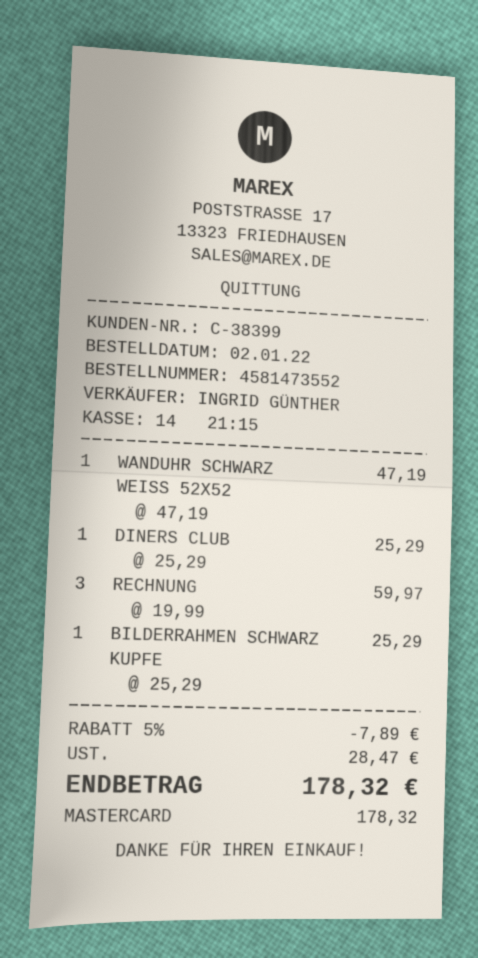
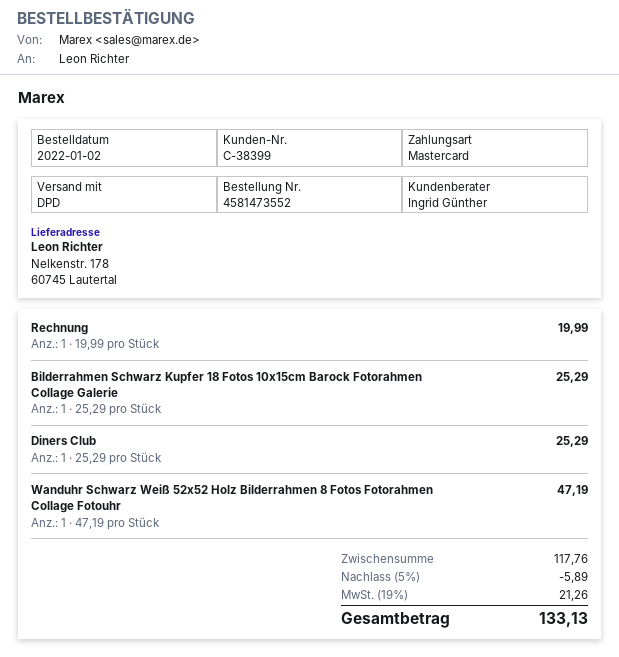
RECHNUNG: 3 x 19.99 = 59.97 -> 1 x 19.99 = 19.99
discount: 5% = 7.89 -> 5% = 5.89
tax: 28.47 -> 21.26
total: 178.32 -> 133.13

